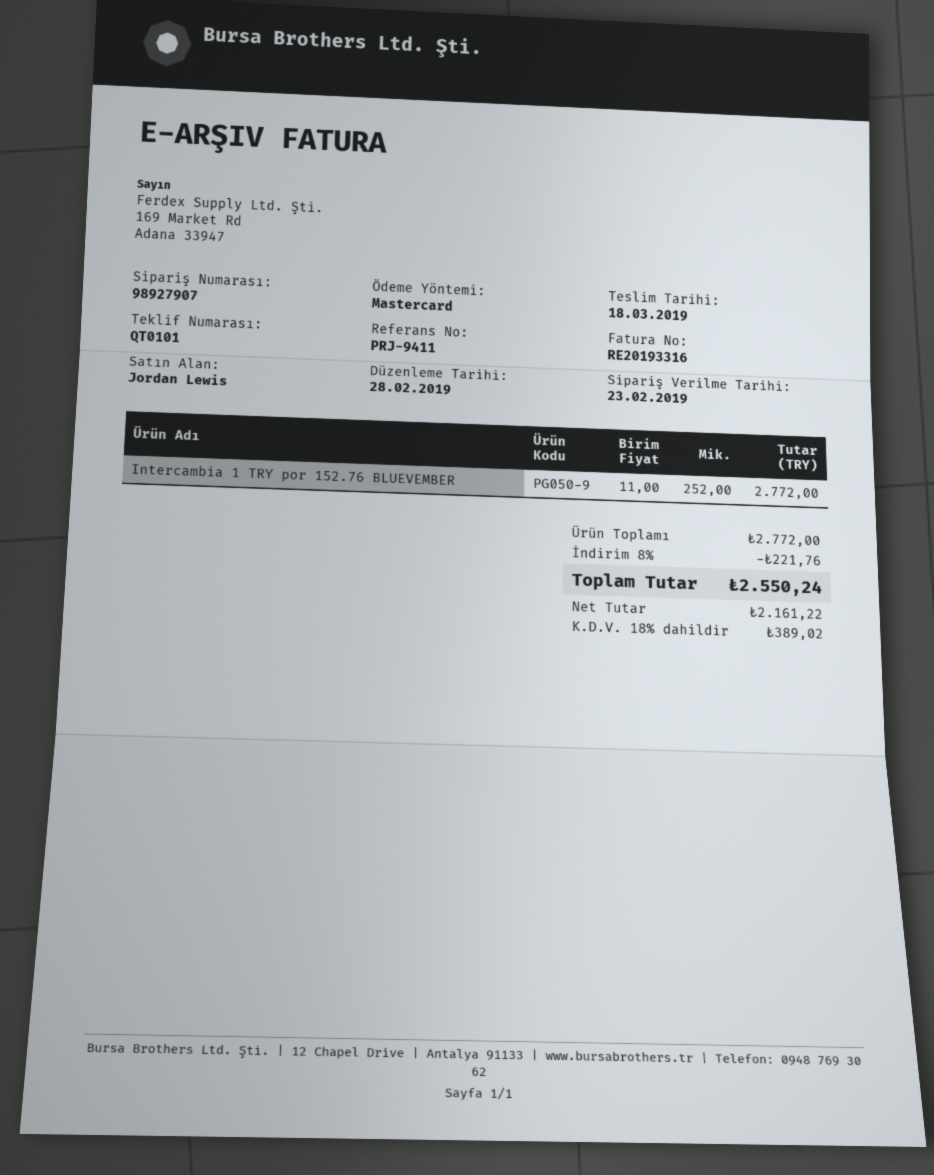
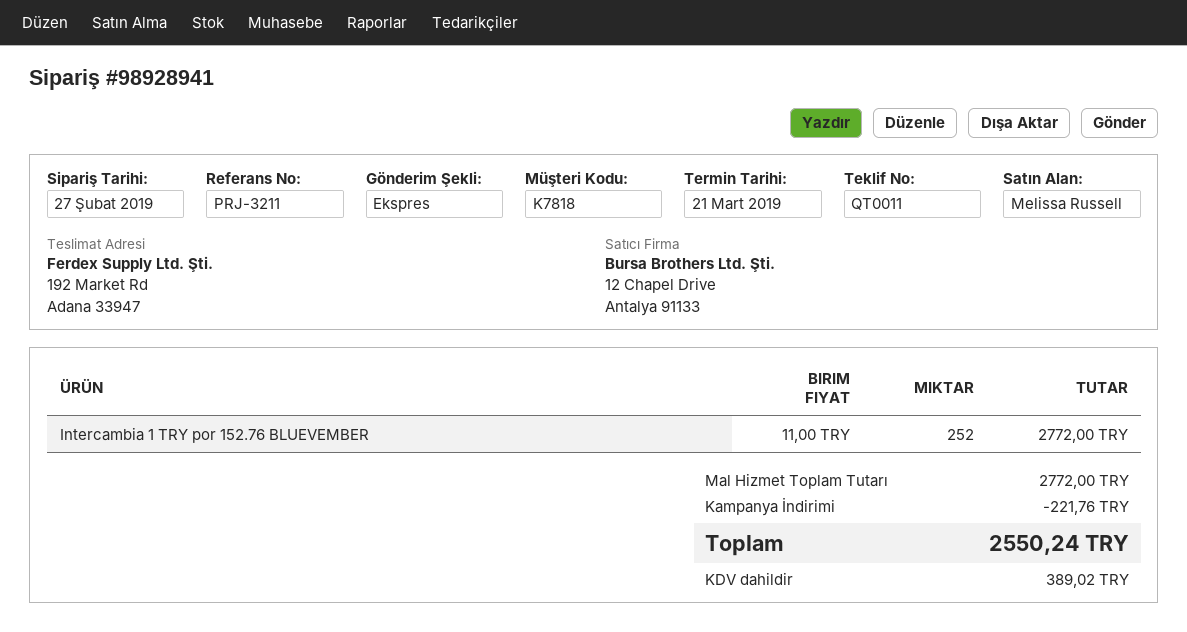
quote number: QT0101 -> QT0011
order number: 98927907 -> 98928941
order date: 2019-02-23 -> 2019-02-27
delivery date: 2019-03-18 -> 2019-03-21
reference: PRJ-9411 -> PRJ-3211
ordered by: Jordan Lewis -> Melissa Russell

